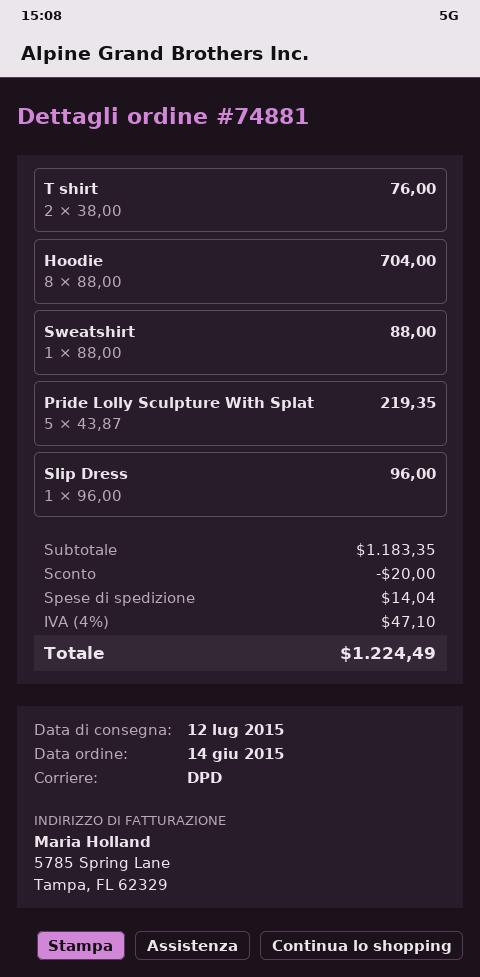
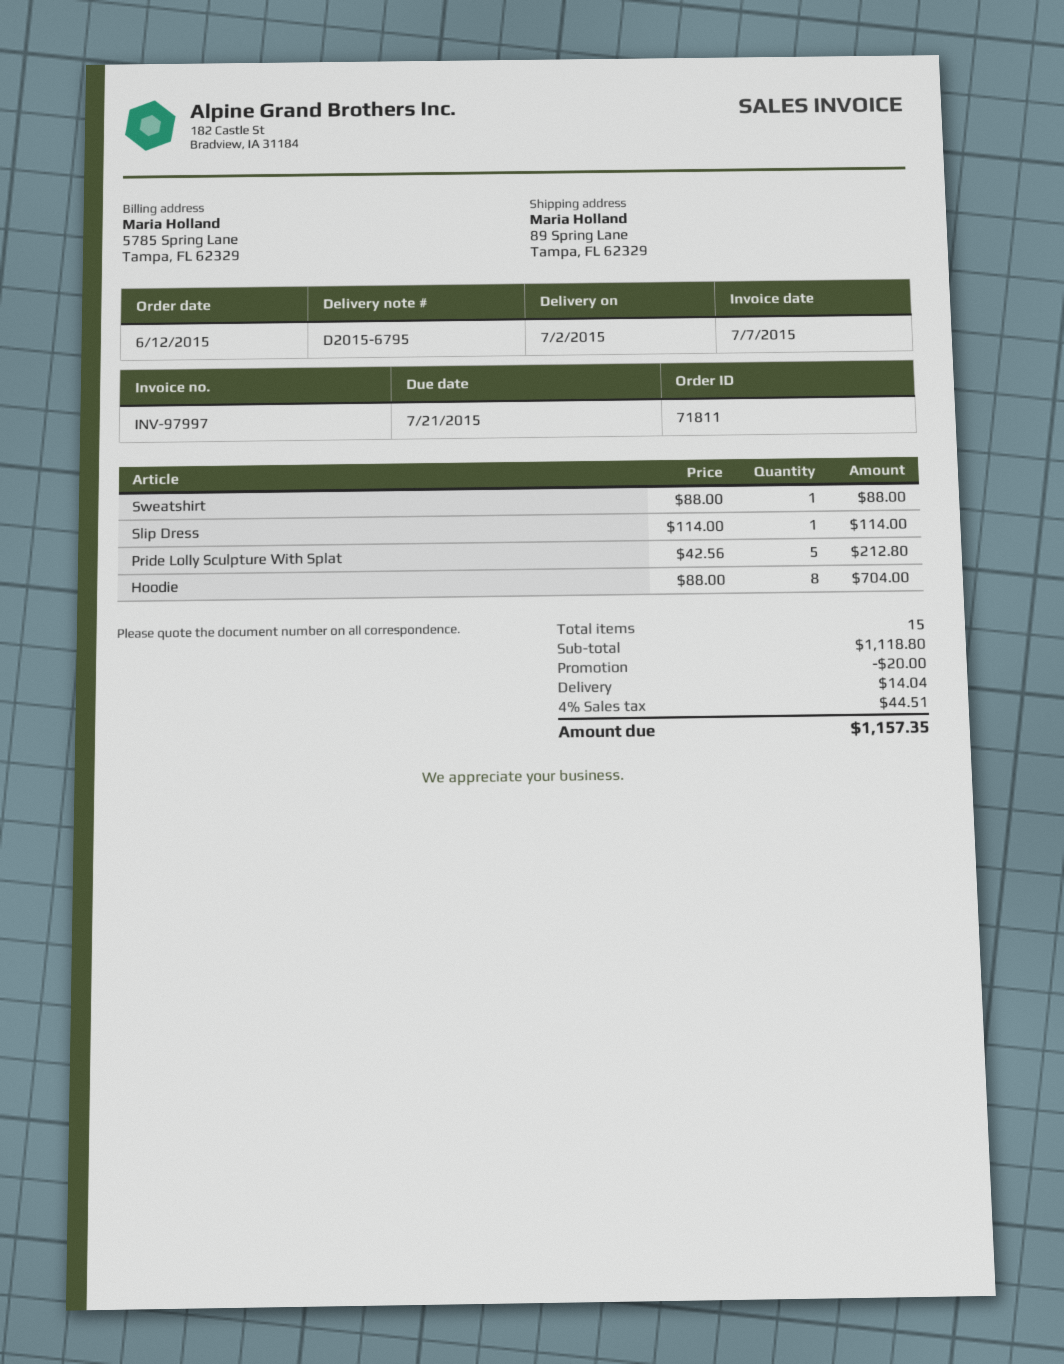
order number: 74881 -> 71811
order date: 2015-06-14 -> 2015-06-12
delivery date: 2015-07-12 -> 2015-07-02
T shirt: 2 x 38.00 = 76.00 -> none
Pride Lolly Sculpture With Splat: 5 x 43.87 = 219.35 -> 5 x 42.56 = 212.80
Slip Dress: 1 x 96.00 = 96.00 -> 1 x 114.00 = 114.00
subtotal: 1183.35 -> 1118.80
tax: 4% = 47.10 -> 4% = 44.51
total: 1224.49 -> 1157.35

